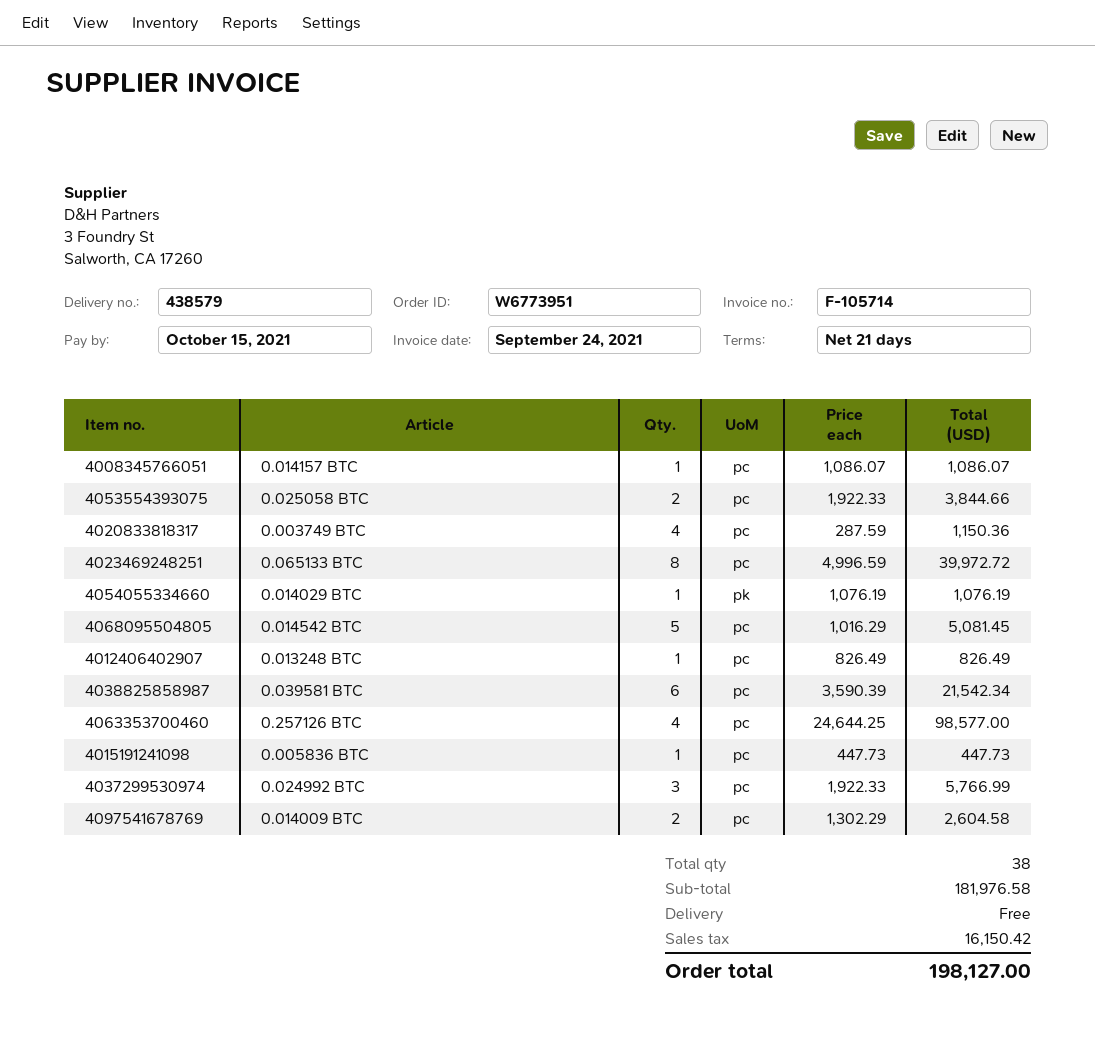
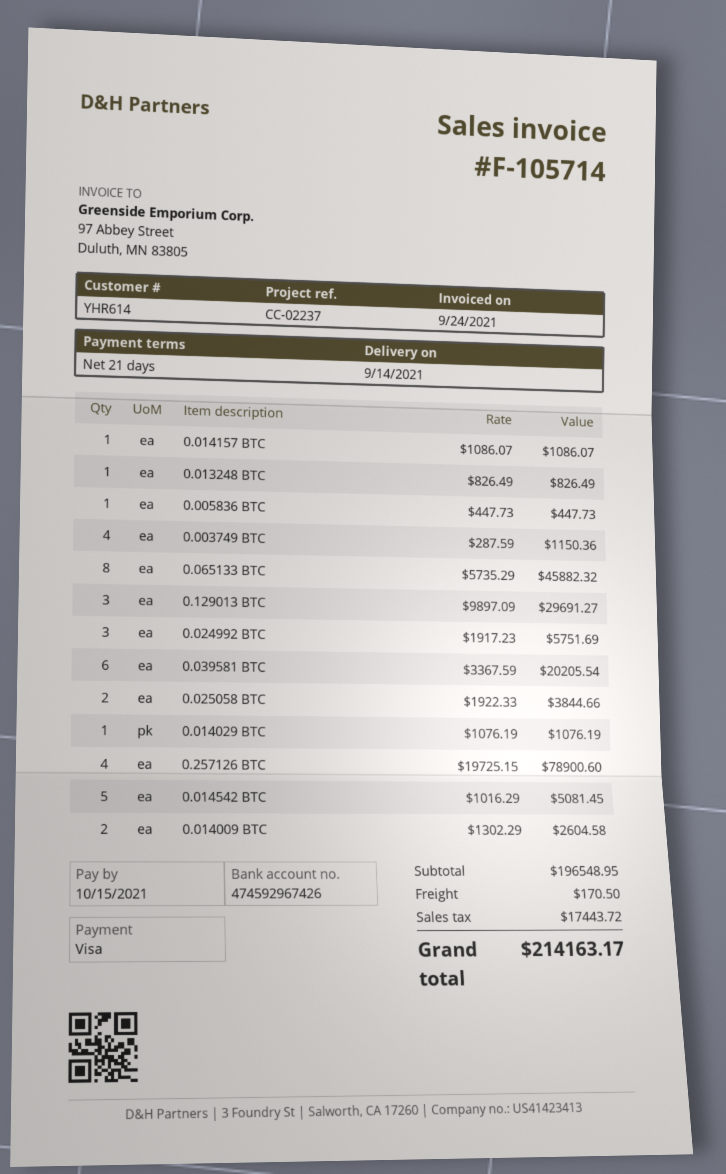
0.065133 BTC: 8 x 4996.59 = 39972.72 -> 8 x 5735.29 = 45882.32
0.039581 BTC: 6 x 3590.39 = 21542.34 -> 6 x 3367.59 = 20205.54
0.257126 BTC: 4 x 24644.25 = 98577.00 -> 4 x 19725.15 = 78900.60
0.024992 BTC: 3 x 1922.33 = 5766.99 -> 3 x 1917.23 = 5751.69
0.129013 BTC: none -> 3 x 9897.09 = 29691.27
subtotal: 181976.58 -> 196548.95
shipping: 0.00 -> 170.50
tax: 16150.42 -> 17443.72
total: 198127.00 -> 214163.17

